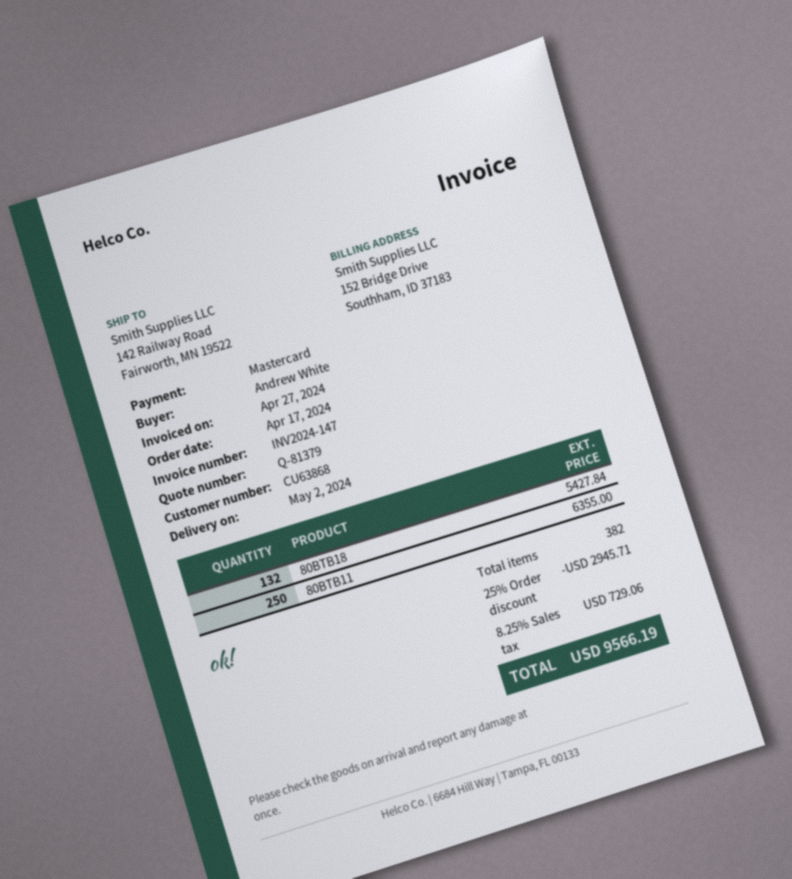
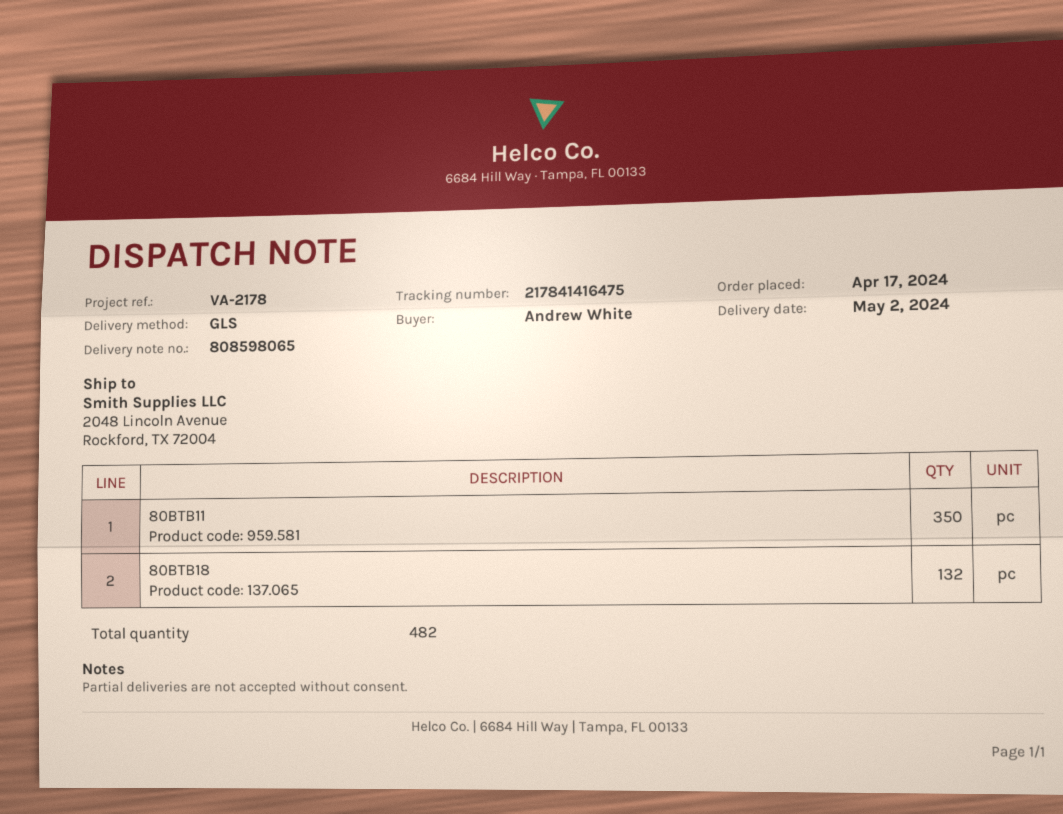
ship to: 142 Railway Road, Fairworth, MN 19522 -> 2048 Lincoln Avenue, Rockford, TX 72004
80BTB11: 250 -> 350
total quantity: 382 -> 482

